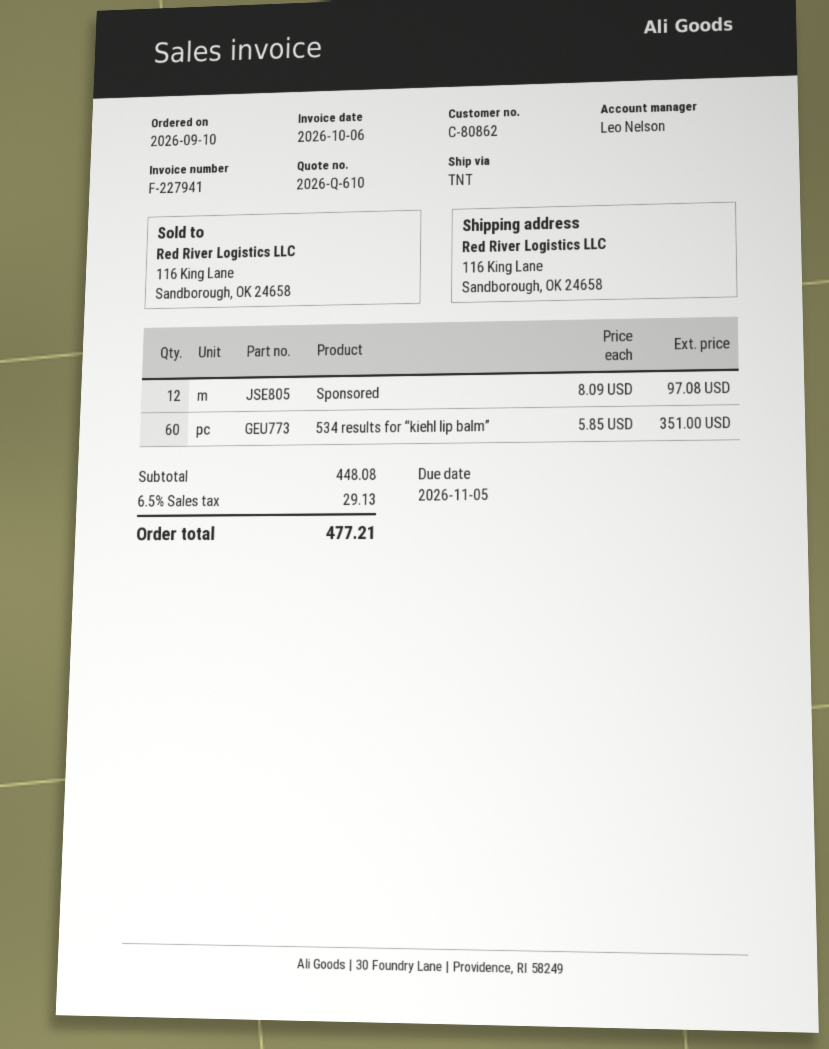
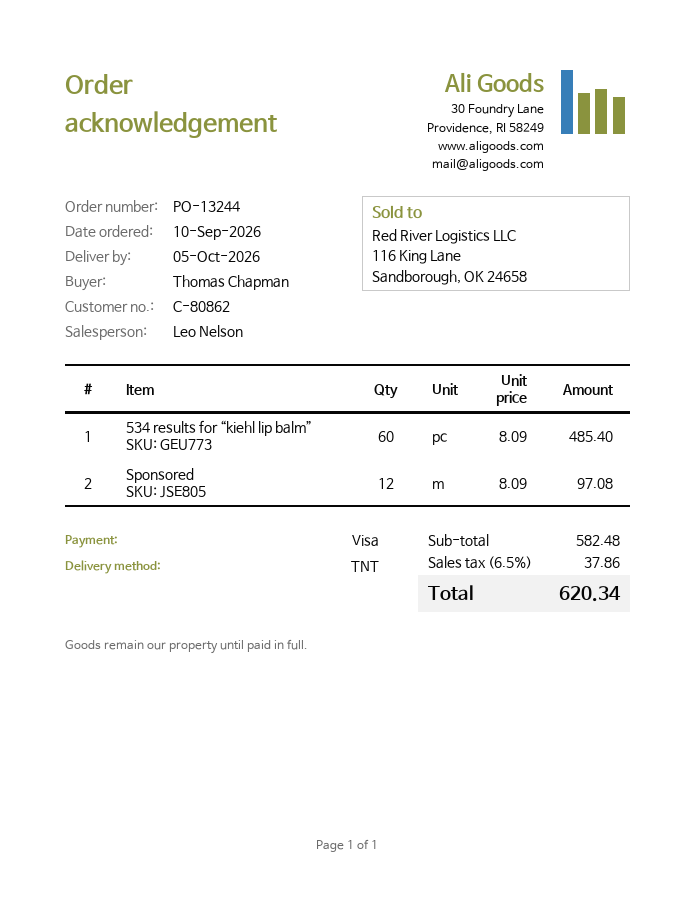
534 results for “kiehl lip balm”: 60 x 5.85 = 351.00 -> 60 x 8.09 = 485.40
subtotal: 448.08 -> 582.48
tax: 6.5% = 29.13 -> 6.5% = 37.86
total: 477.21 -> 620.34

